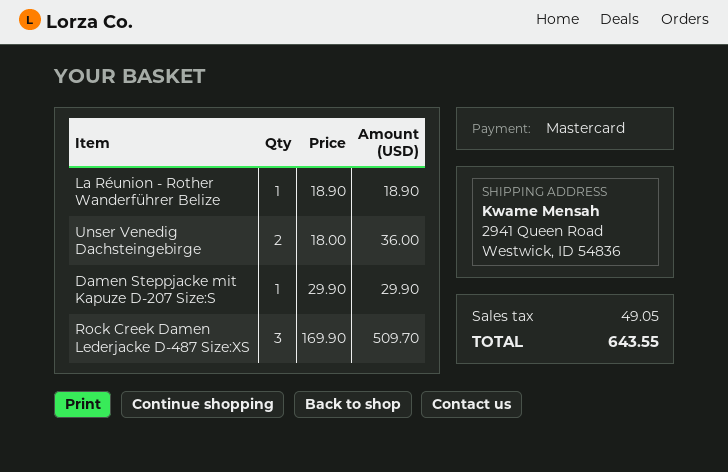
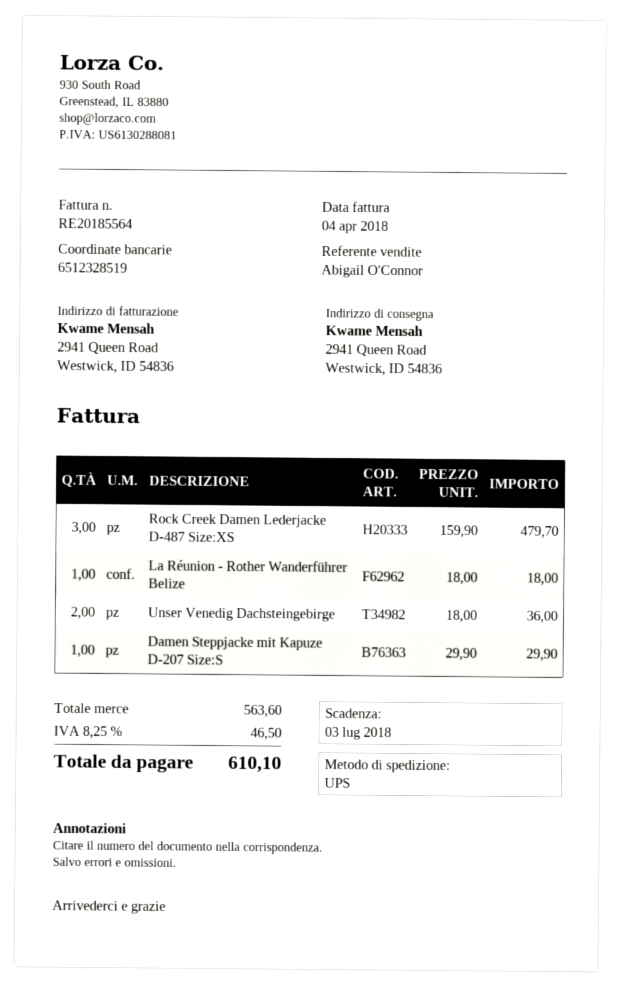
La Réunion - Rother Wanderführer Belize: 1 x 18.90 = 18.90 -> 1 x 18.00 = 18.00
Rock Creek Damen Lederjacke D-487 Size:XS: 3 x 169.90 = 509.70 -> 3 x 159.90 = 479.70
tax: 49.05 -> 46.50
total: 643.55 -> 610.10

